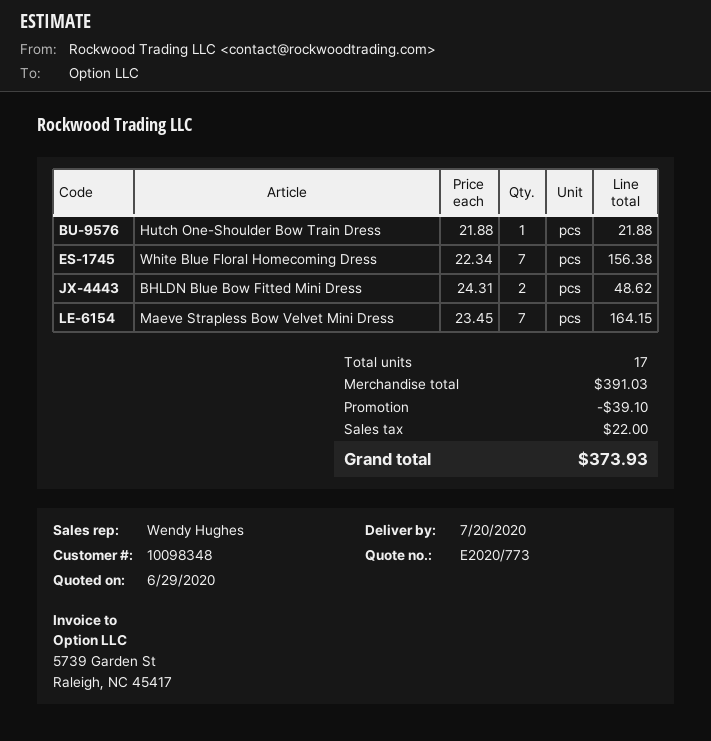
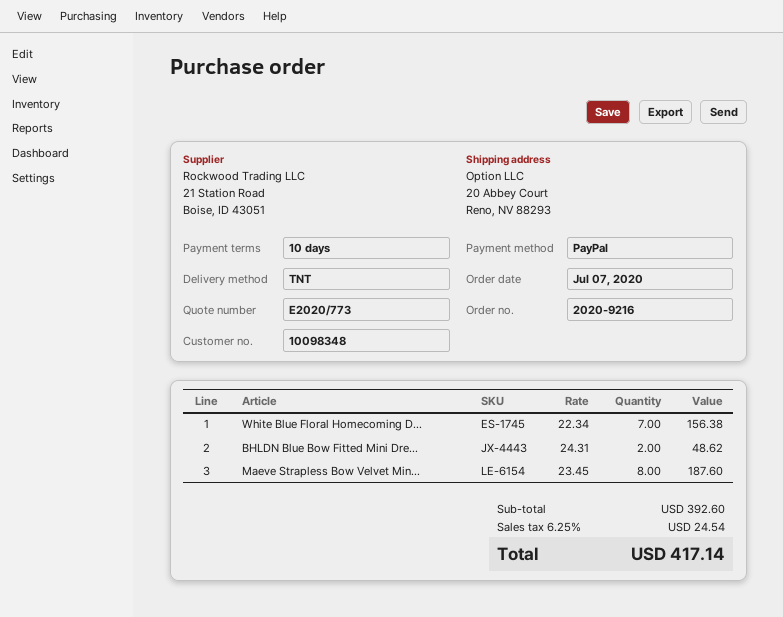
Hutch One-Shoulder Bow Train Dress: 1 x 21.88 = 21.88 -> none
Maeve Strapless Bow Velvet Mini Dress: 7 x 23.45 = 164.15 -> 8 x 23.45 = 187.60
subtotal: 391.03 -> 392.60
discount: 39.10 -> none
tax: 22.00 -> 24.54
total: 373.93 -> 417.14

